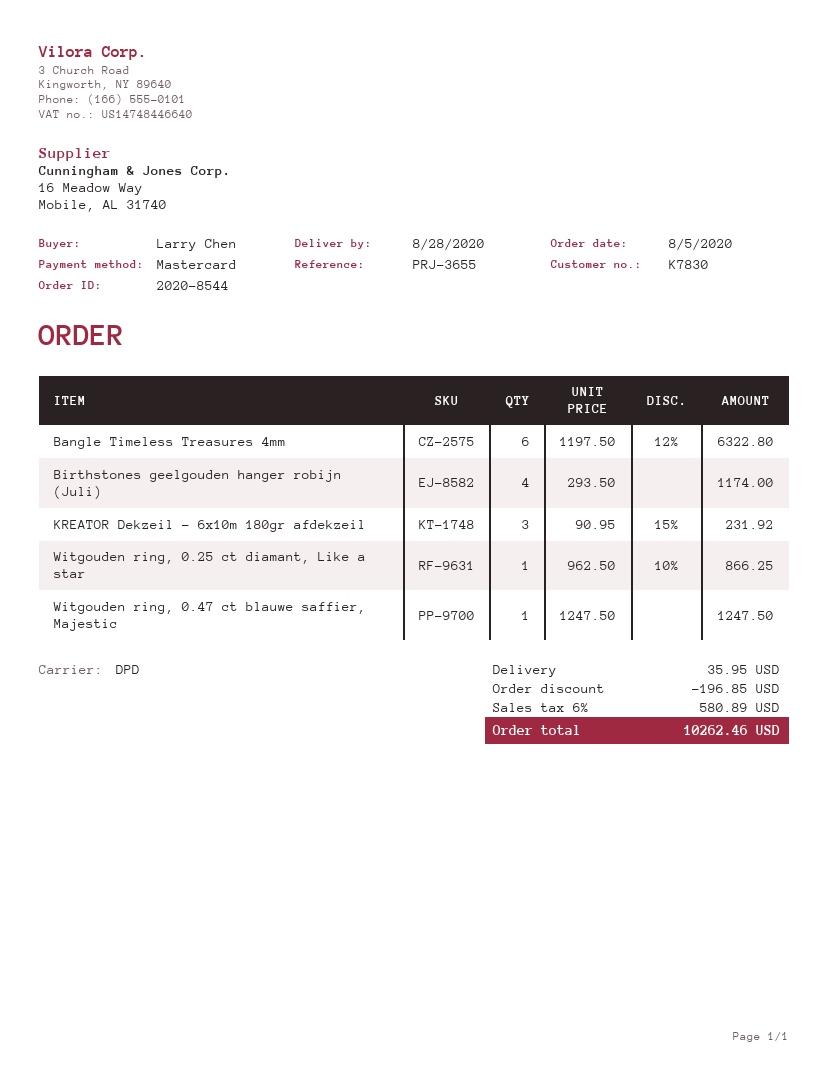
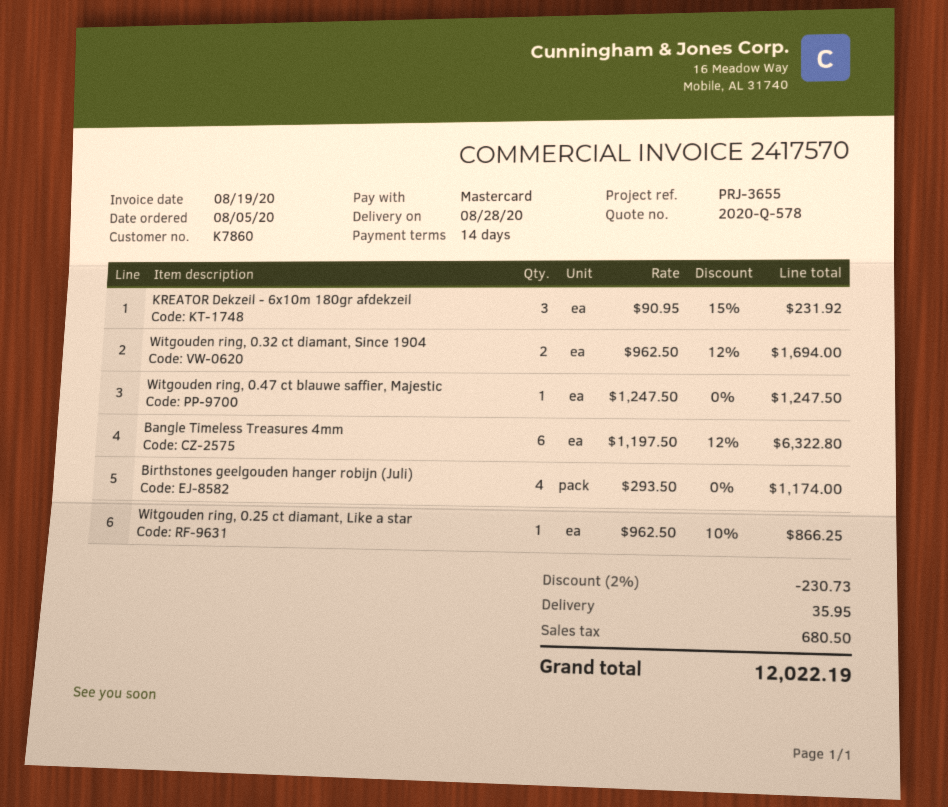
customer number: K7830 -> K7860
Witgouden ring, 0.32 ct diamant, Since 1904: none -> 2 x 962.50 - 12% = 1694.00
discount: 196.85 -> 230.73
tax: 580.89 -> 680.50
total: 10262.46 -> 12022.19

